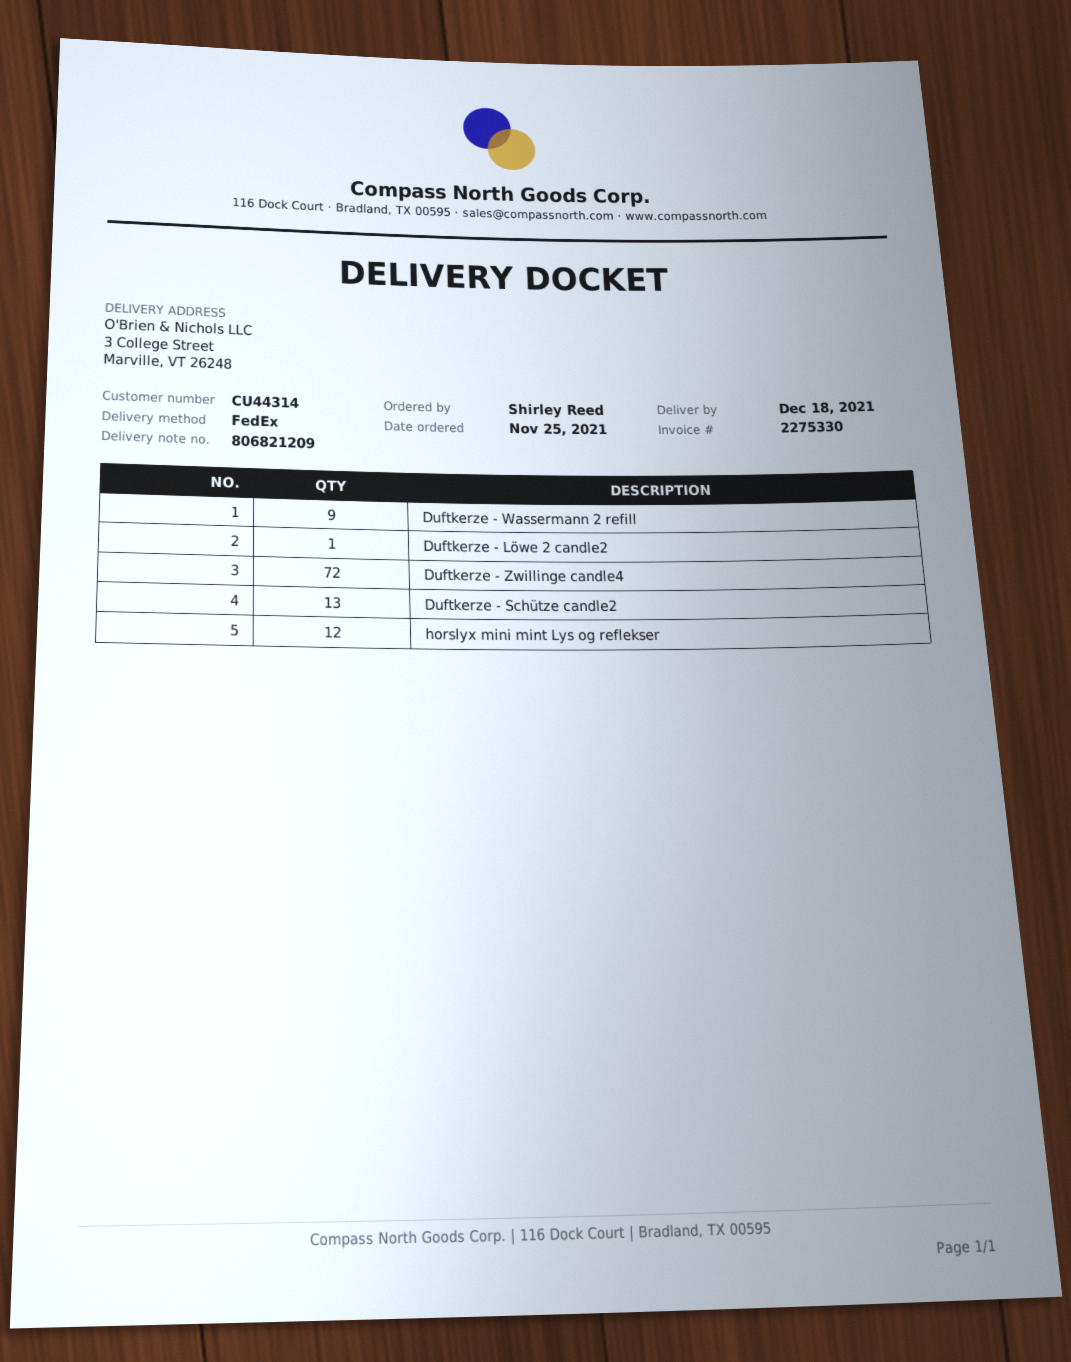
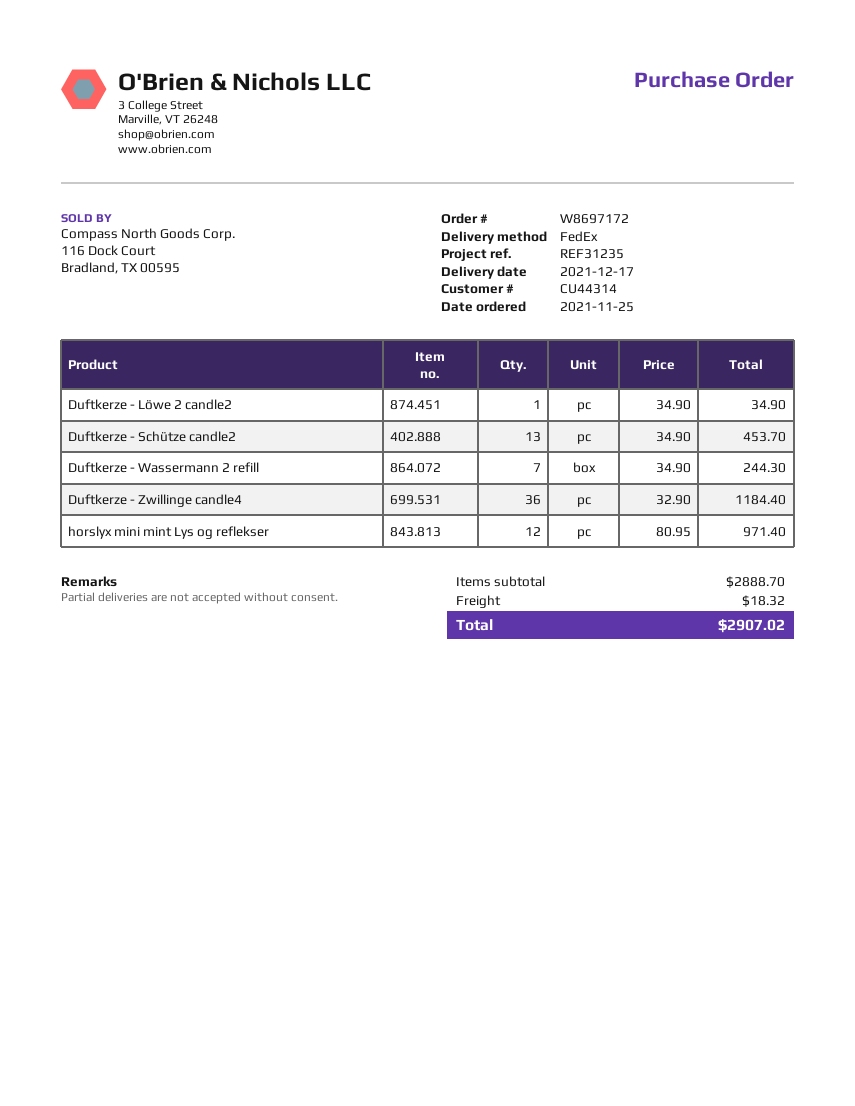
delivery date: 2021-12-18 -> 2021-12-17
Duftkerze - Wassermann 2 refill: 9 -> 7
Duftkerze - Zwillinge candle4: 72 -> 36

